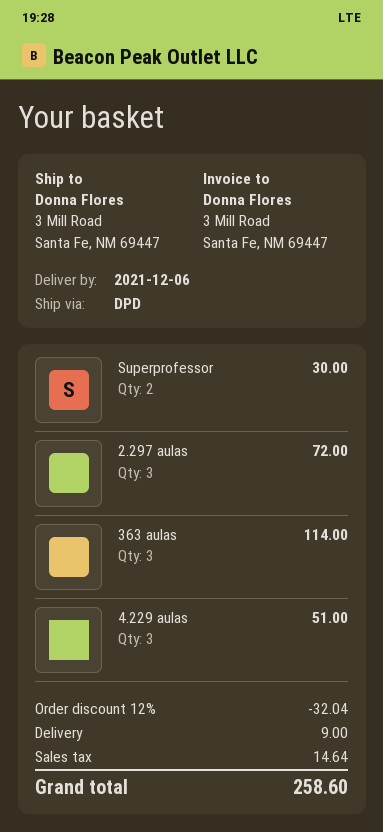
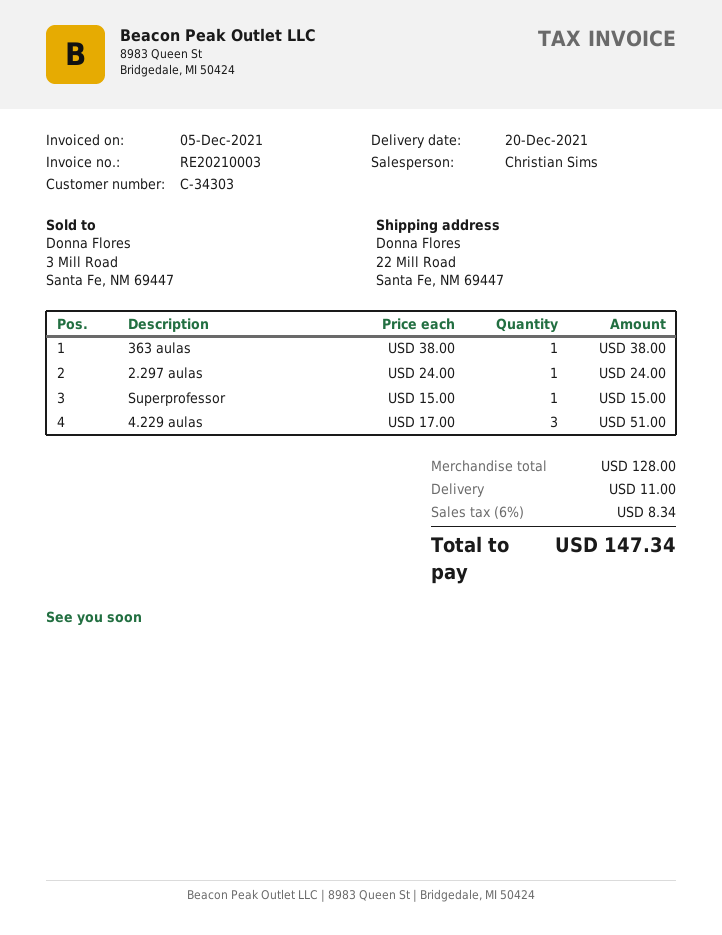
delivery date: 2021-12-06 -> 2021-12-20
ship to: 3 Mill Road, Santa Fe, NM 69447 -> 22 Mill Road, Santa Fe, NM 69447
Superprofessor: 2 for 30.00 -> 1 for 15.00
2.297 aulas: 3 for 72.00 -> 1 for 24.00
363 aulas: 3 for 114.00 -> 1 for 38.00
discount: 12% = 32.04 -> none
shipping: 9.00 -> 11.00
tax: 14.64 -> 8.34
total: 258.60 -> 147.34

